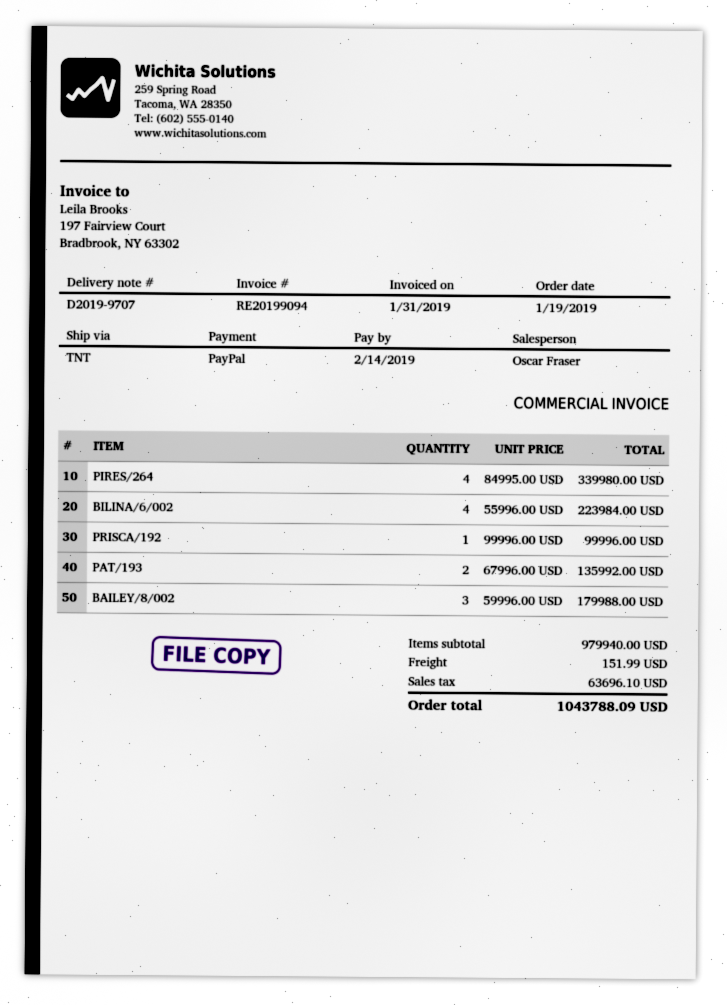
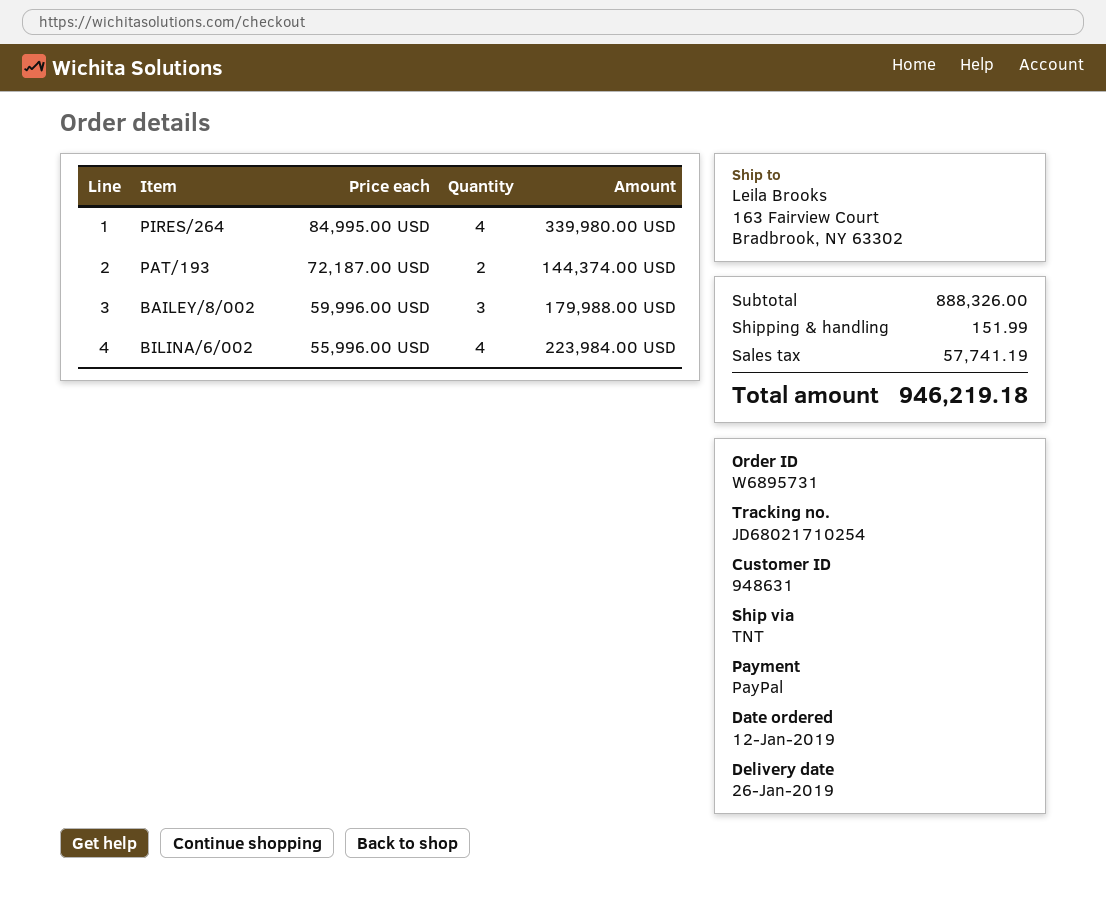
order date: 2019-01-19 -> 2019-01-12
PRISCA/192: 1 x 99996.00 = 99996.00 -> none
PAT/193: 2 x 67996.00 = 135992.00 -> 2 x 72187.00 = 144374.00
subtotal: 979940.00 -> 888326.00
tax: 63696.10 -> 57741.19
total: 1043788.09 -> 946219.18

